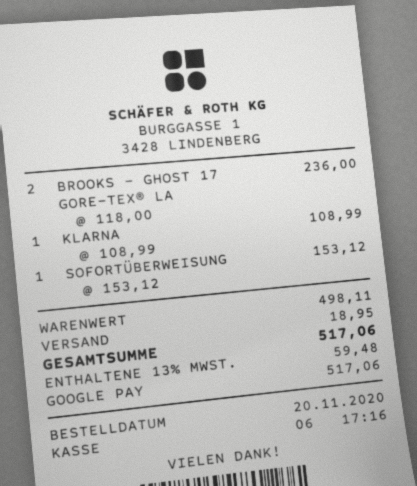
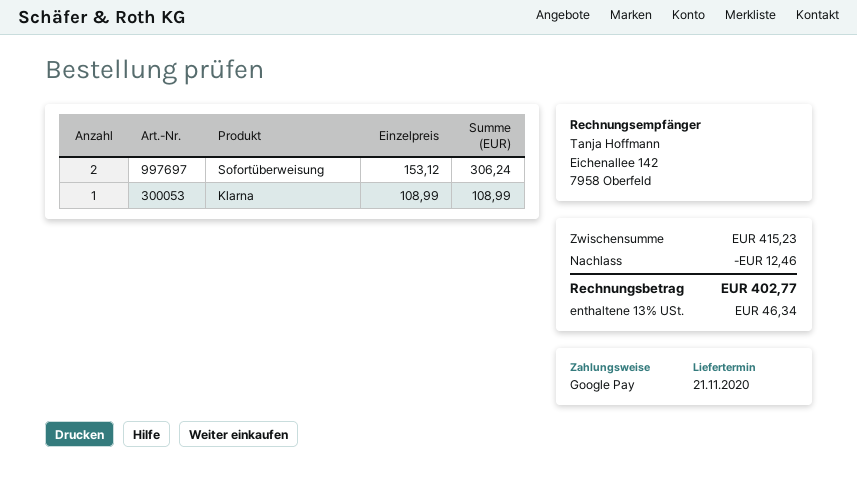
BROOKS - GHOST 17 GORE-TEX® LA: 2 x 118.00 = 236.00 -> none
SOFORTÜBERWEISUNG: 1 x 153.12 = 153.12 -> 2 x 153.12 = 306.24
subtotal: 498.11 -> 415.23
discount: none -> 12.46
shipping: 18.95 -> none
tax: 13% = 59.48 -> 13% = 46.34
total: 517.06 -> 402.77

